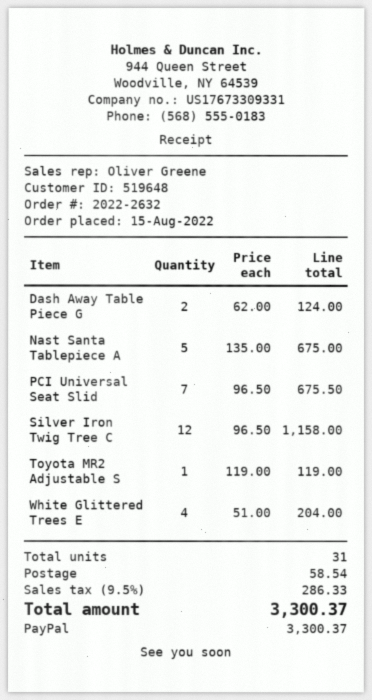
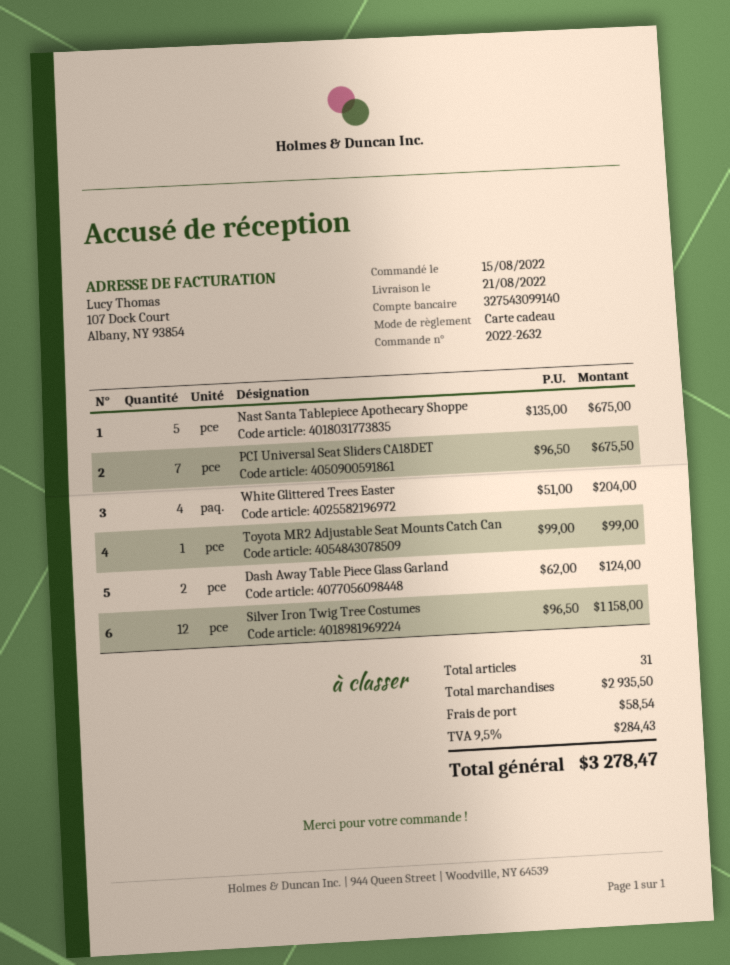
payment method: PayPal -> gift card
Toyota MR2 Adjustable S: 1 x 119.00 = 119.00 -> 1 x 99.00 = 99.00
tax: 9.5% = 286.33 -> 9.5% = 284.43
total: 3300.37 -> 3278.47

